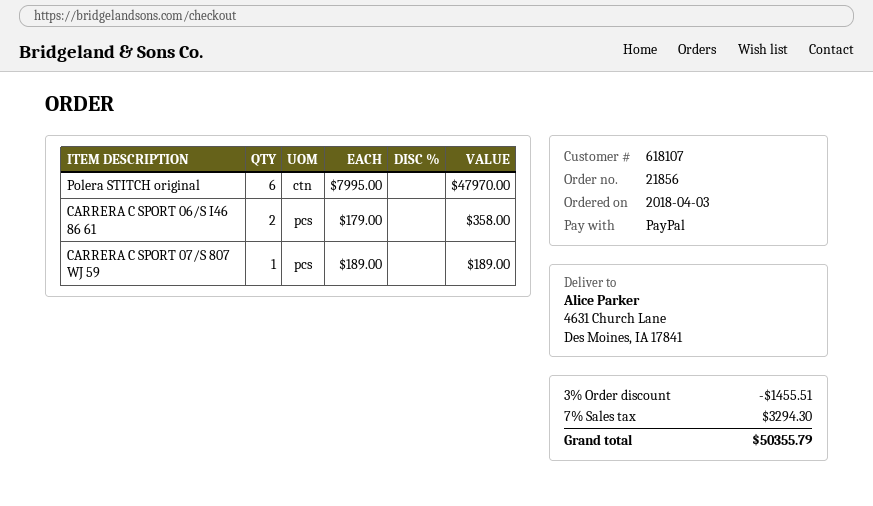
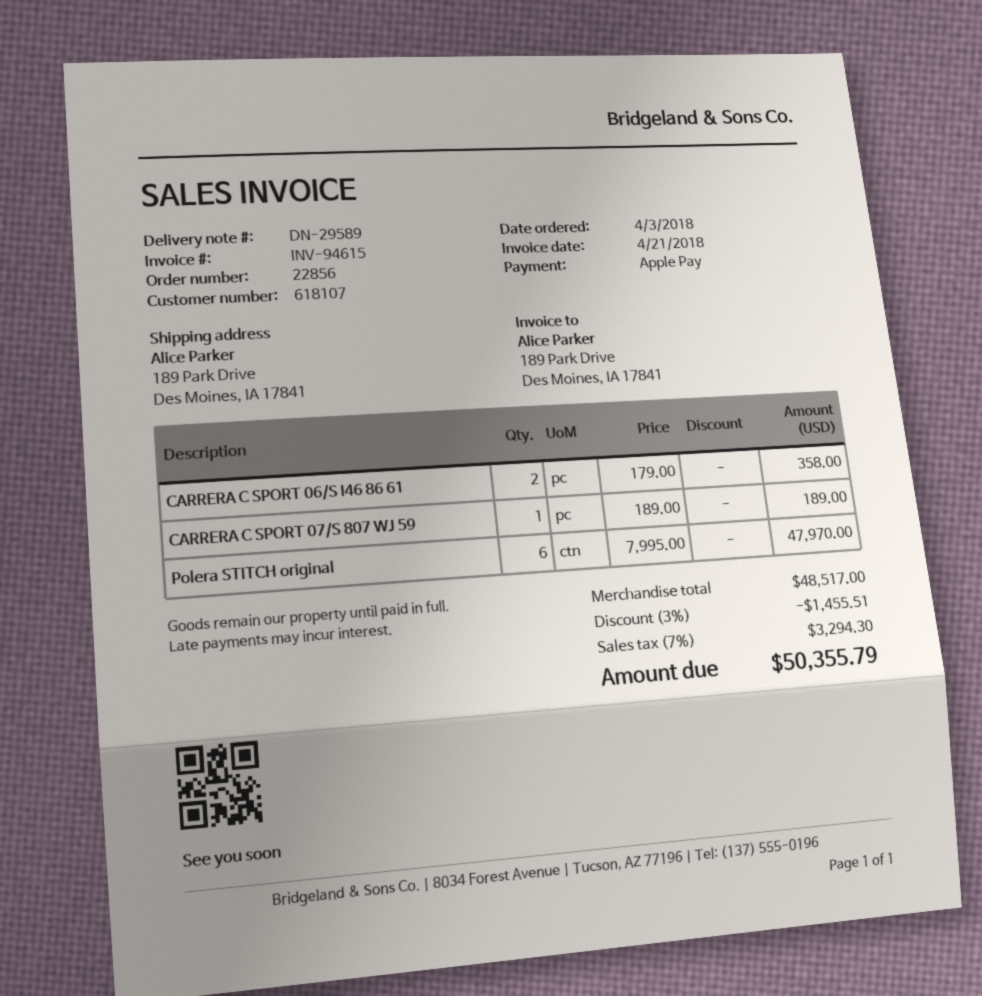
order number: 21856 -> 22856
payment method: PayPal -> Apple Pay
ship to: 4631 Church Lane, Des Moines, IA 17841 -> 189 Park Drive, Des Moines, IA 17841

